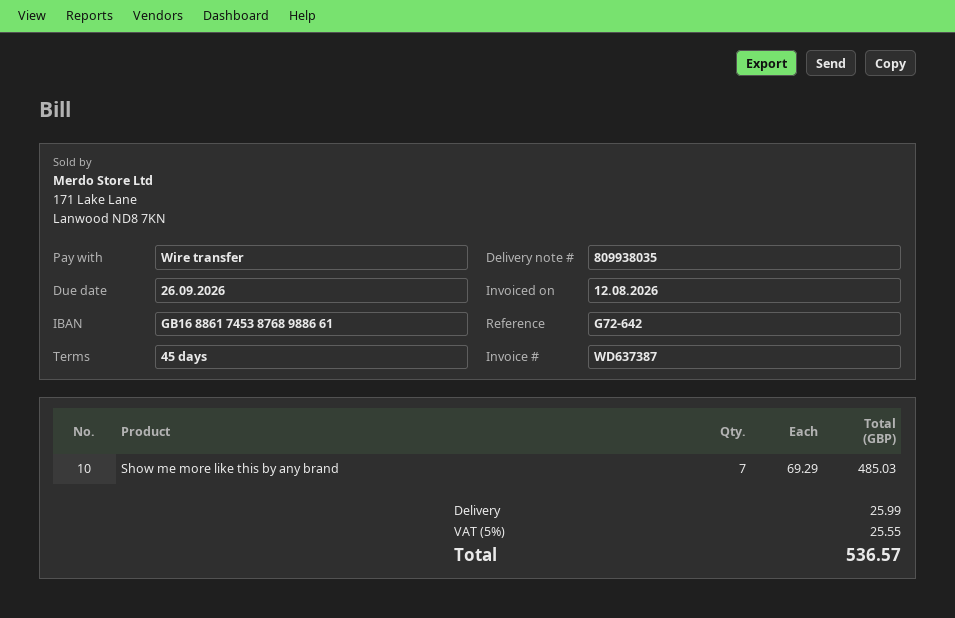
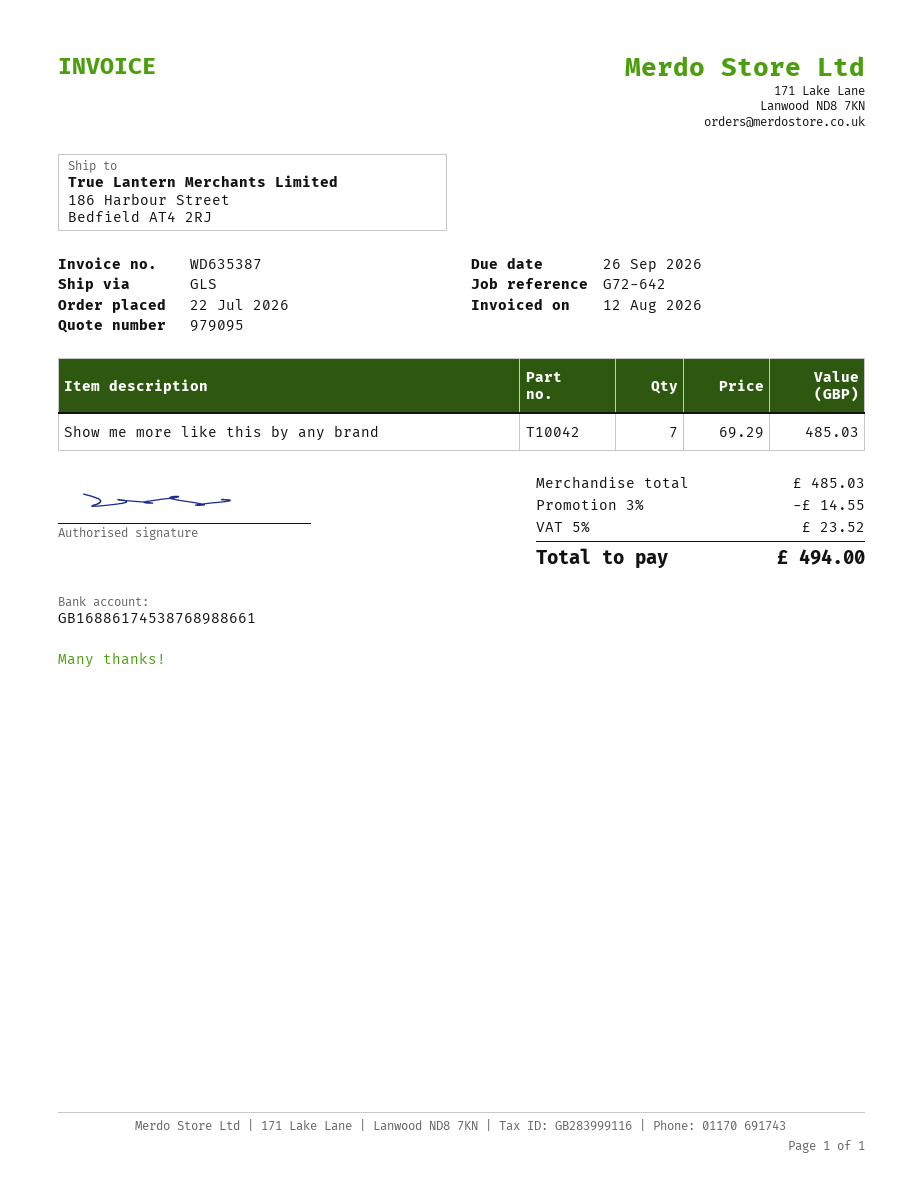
invoice number: WD637387 -> WD635387
discount: none -> 3% = 14.55
shipping: 25.99 -> none
tax: 5% = 25.55 -> 5% = 23.52
total: 536.57 -> 494.00

